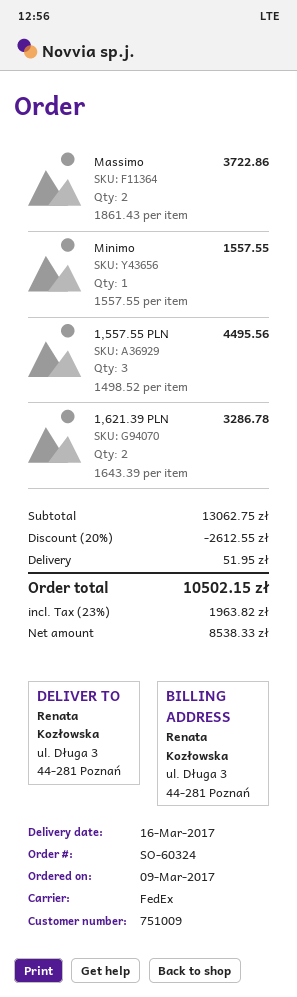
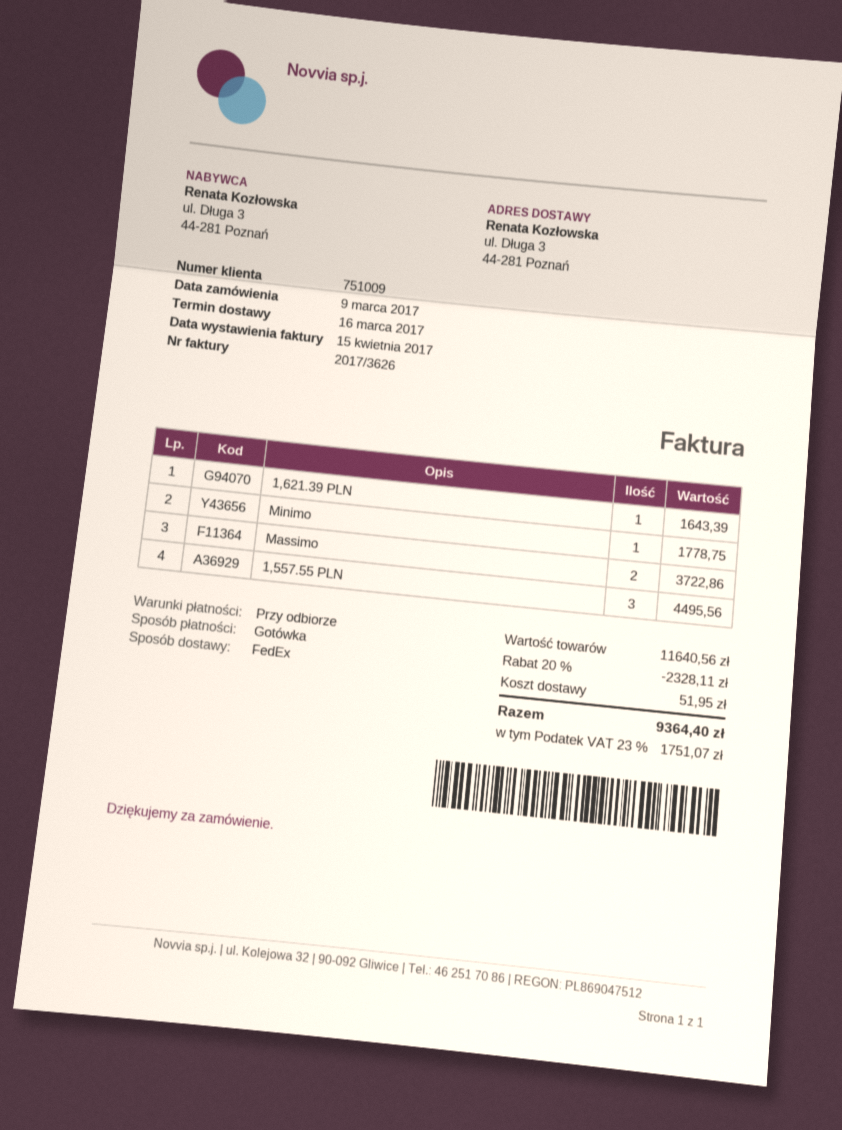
Minimo: 1 for 1557.55 -> 1 for 1778.75
1,621.39 PLN: 2 for 3286.78 -> 1 for 1643.39
subtotal: 13062.75 -> 11640.56
discount: 20% = 2612.55 -> 20% = 2328.11
tax: 23% = 1963.82 -> 23% = 1751.07
total: 10502.15 -> 9364.40

